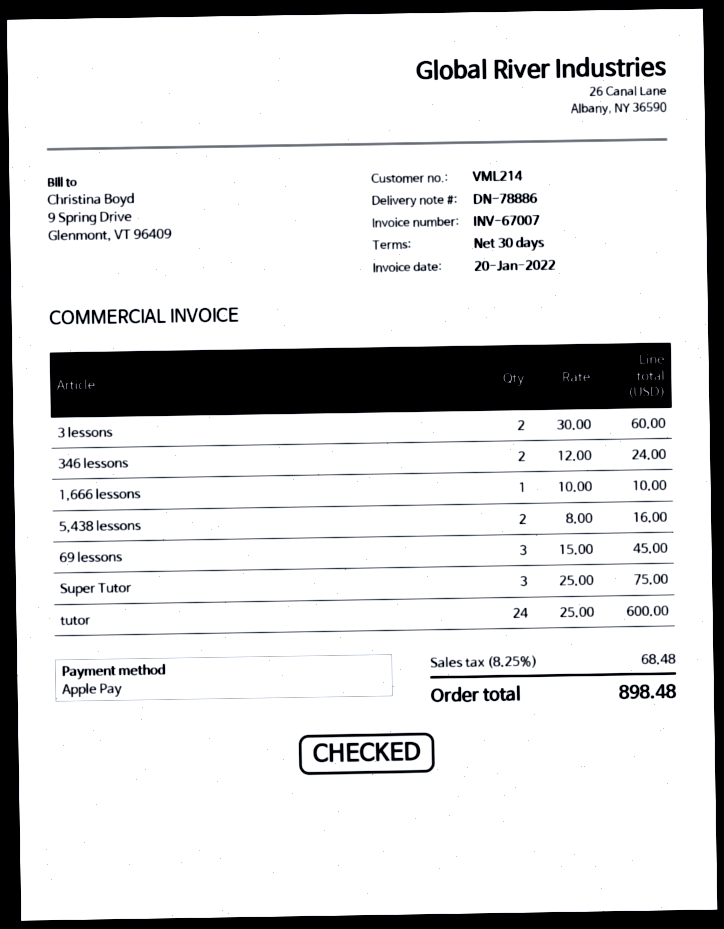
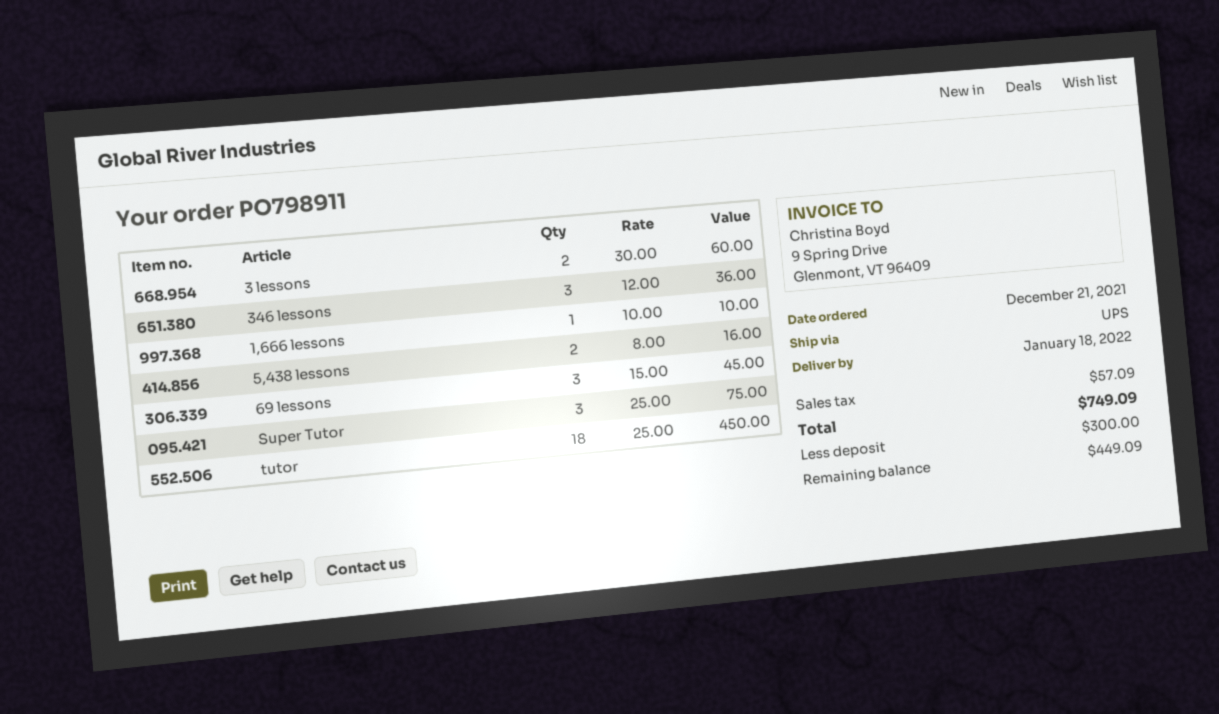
346 lessons: 2 x 12.00 = 24.00 -> 3 x 12.00 = 36.00
tutor: 24 x 25.00 = 600.00 -> 18 x 25.00 = 450.00
tax: 68.48 -> 57.09
total: 898.48 -> 749.09

